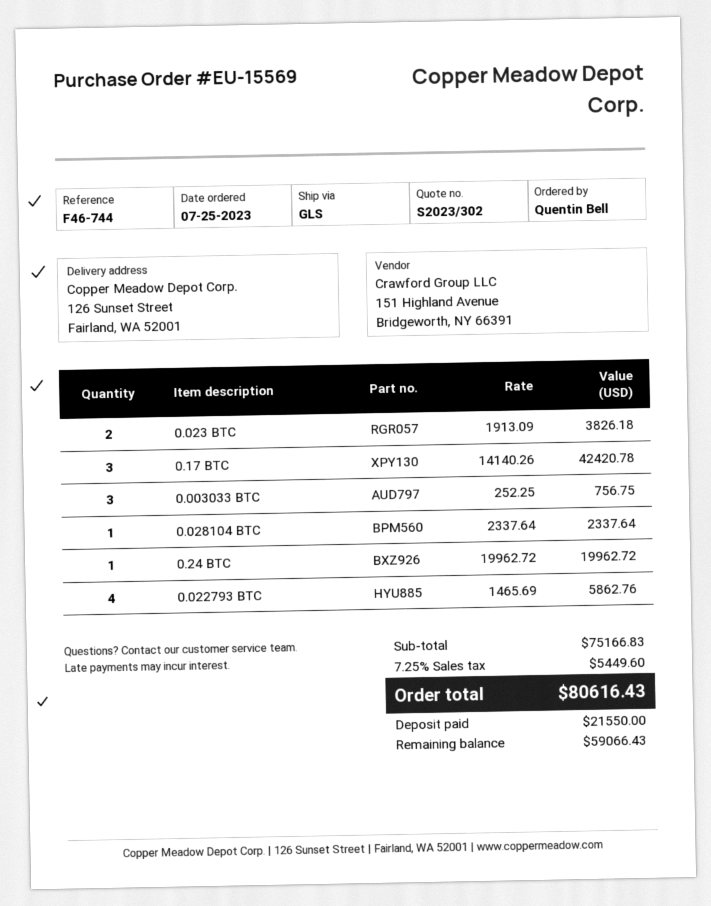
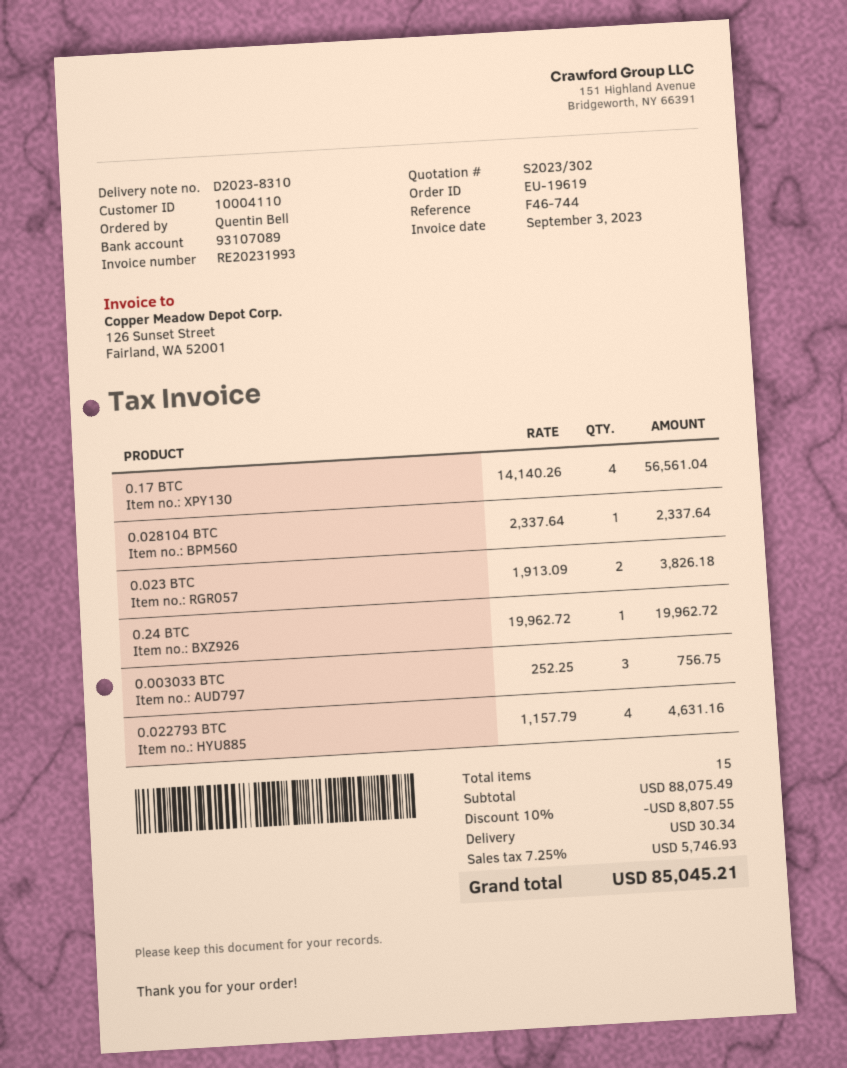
order number: EU-15569 -> EU-19619
0.17 BTC: 3 x 14140.26 = 42420.78 -> 4 x 14140.26 = 56561.04
0.022793 BTC: 4 x 1465.69 = 5862.76 -> 4 x 1157.79 = 4631.16
subtotal: 75166.83 -> 88075.49
discount: none -> 10% = 8807.55
shipping: none -> 30.34
tax: 7.25% = 5449.60 -> 7.25% = 5746.93
total: 80616.43 -> 85045.21

